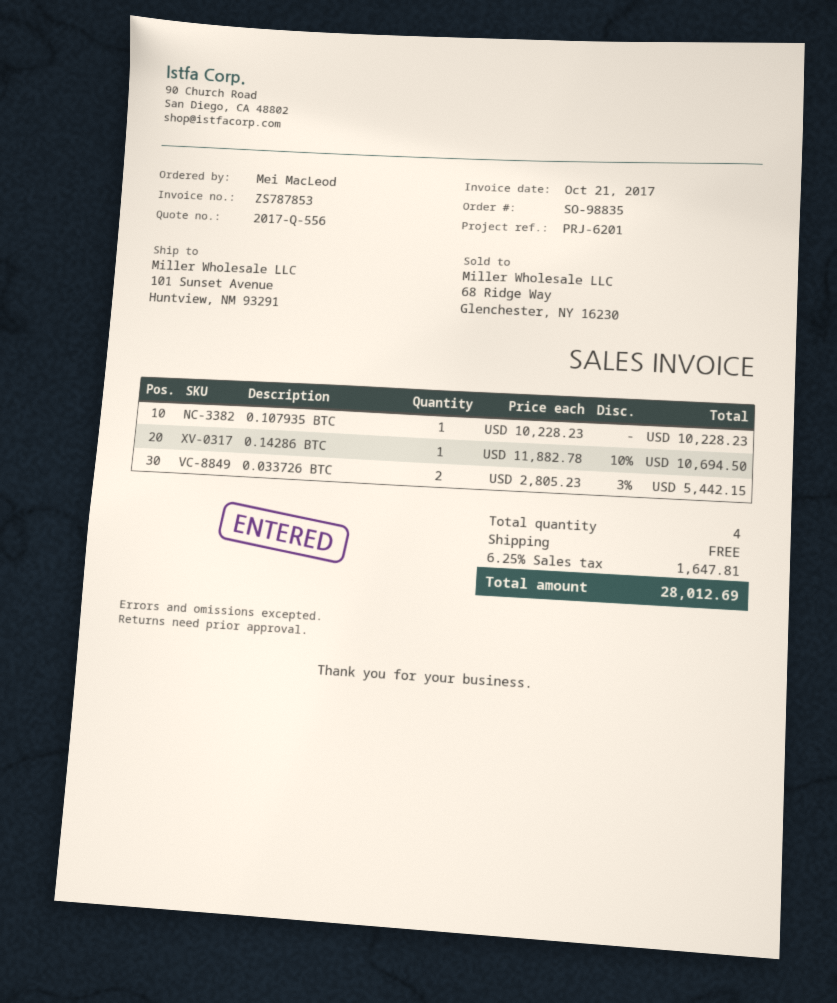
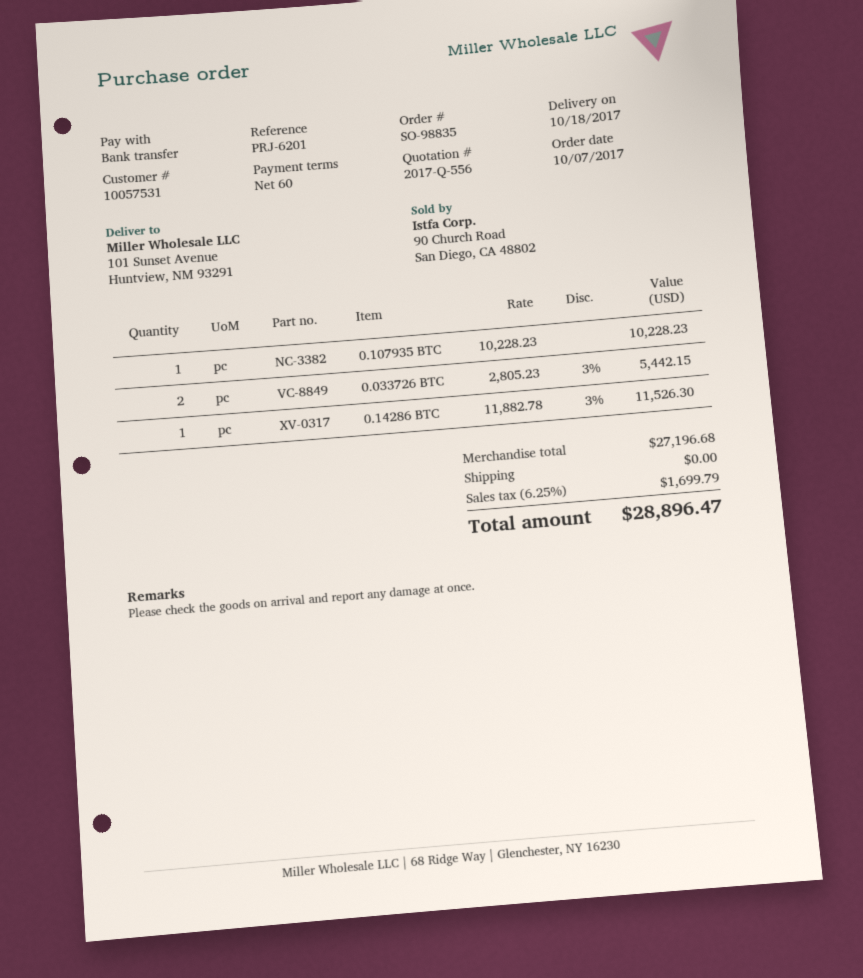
0.14286 BTC: 1 x 11882.78 - 10% = 10694.50 -> 1 x 11882.78 - 3% = 11526.30
tax: 6.25% = 1647.81 -> 6.25% = 1699.79
total: 28012.69 -> 28896.47

